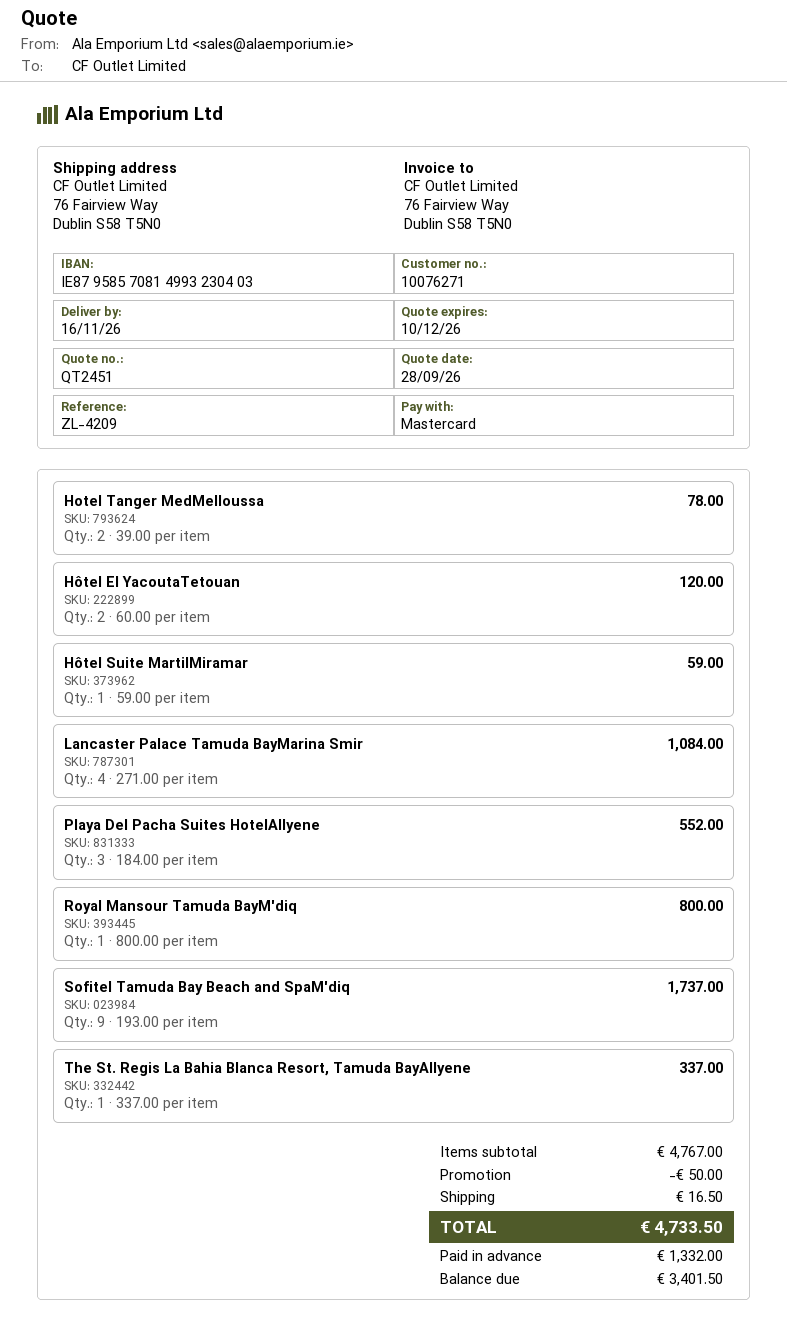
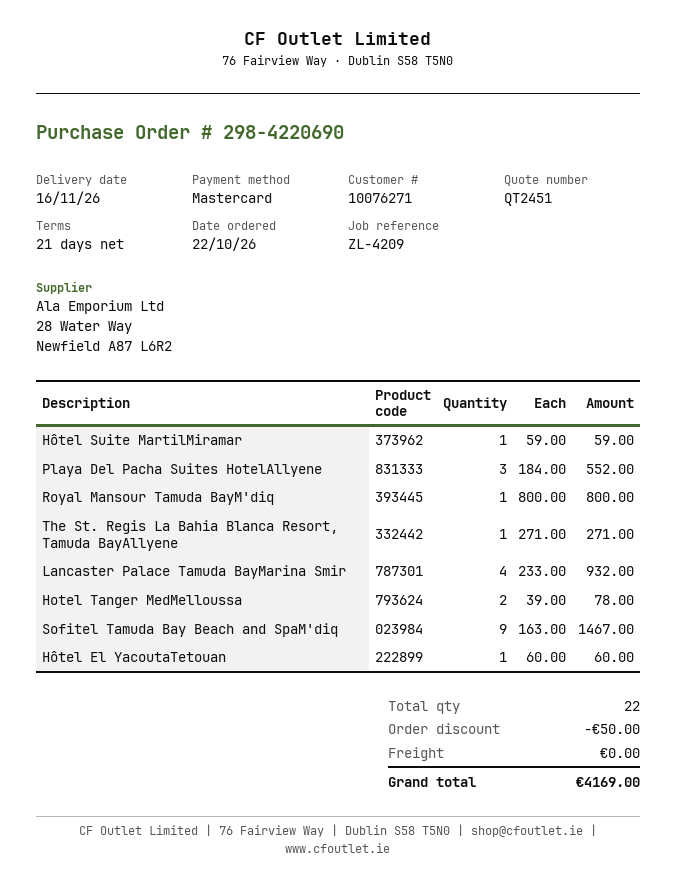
Hôtel El YacoutaTetouan: 2 x 60.00 = 120.00 -> 1 x 60.00 = 60.00
Lancaster Palace Tamuda BayMarina Smir: 4 x 271.00 = 1084.00 -> 4 x 233.00 = 932.00
Sofitel Tamuda Bay Beach and SpaM'diq: 9 x 193.00 = 1737.00 -> 9 x 163.00 = 1467.00
The St. Regis La Bahia Blanca Resort, Tamuda BayAllyene: 1 x 337.00 = 337.00 -> 1 x 271.00 = 271.00
shipping: 16.50 -> 0.00
total: 4733.50 -> 4169.00

